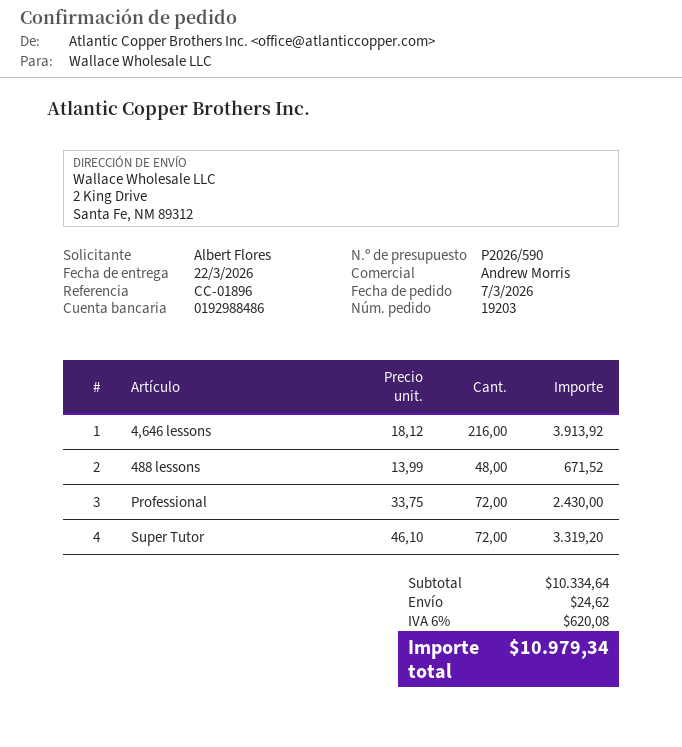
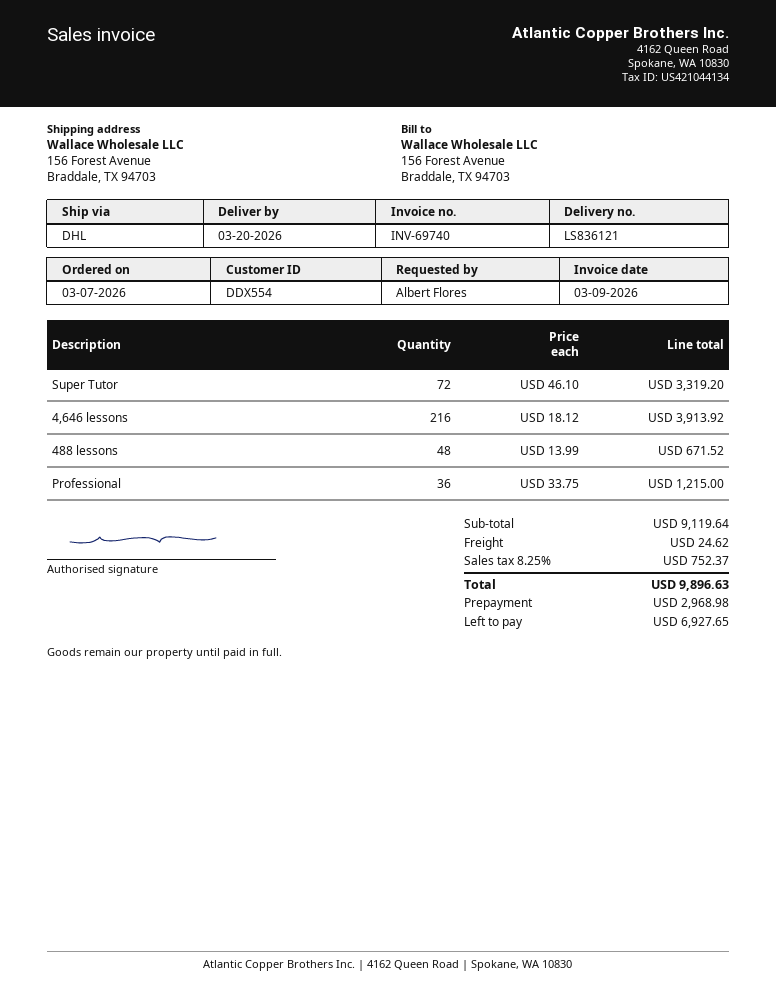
delivery date: 2026-03-22 -> 2026-03-20
ship to: 2 King Drive, Santa Fe, NM 89312 -> 156 Forest Avenue, Braddale, TX 94703
Professional: 72 x 33.75 = 2430.00 -> 36 x 33.75 = 1215.00
subtotal: 10334.64 -> 9119.64
tax: 6% = 620.08 -> 8.25% = 752.37
total: 10979.34 -> 9896.63

